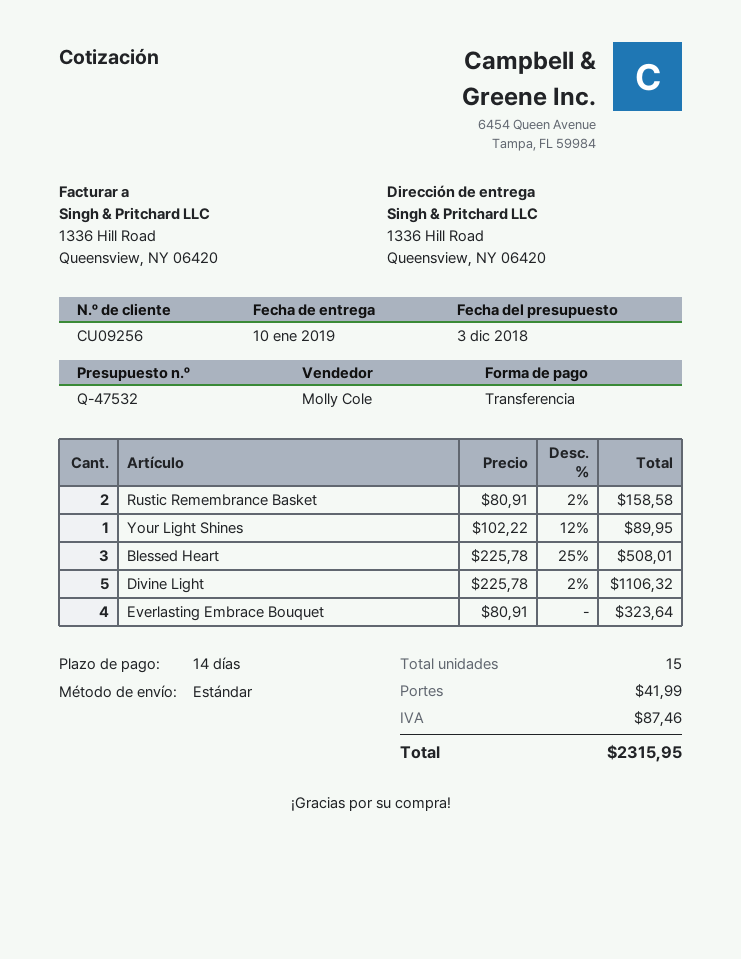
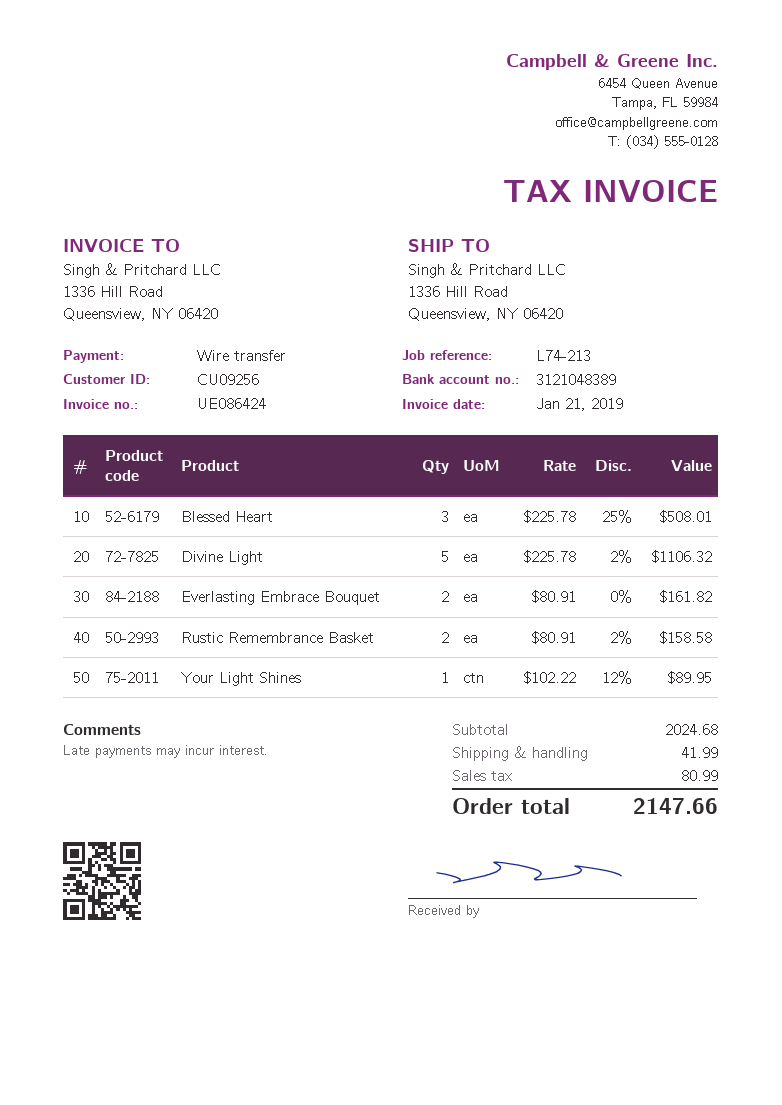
Everlasting Embrace Bouquet: 4 x 80.91 = 323.64 -> 2 x 80.91 = 161.82
tax: 87.46 -> 80.99
total: 2315.95 -> 2147.66

